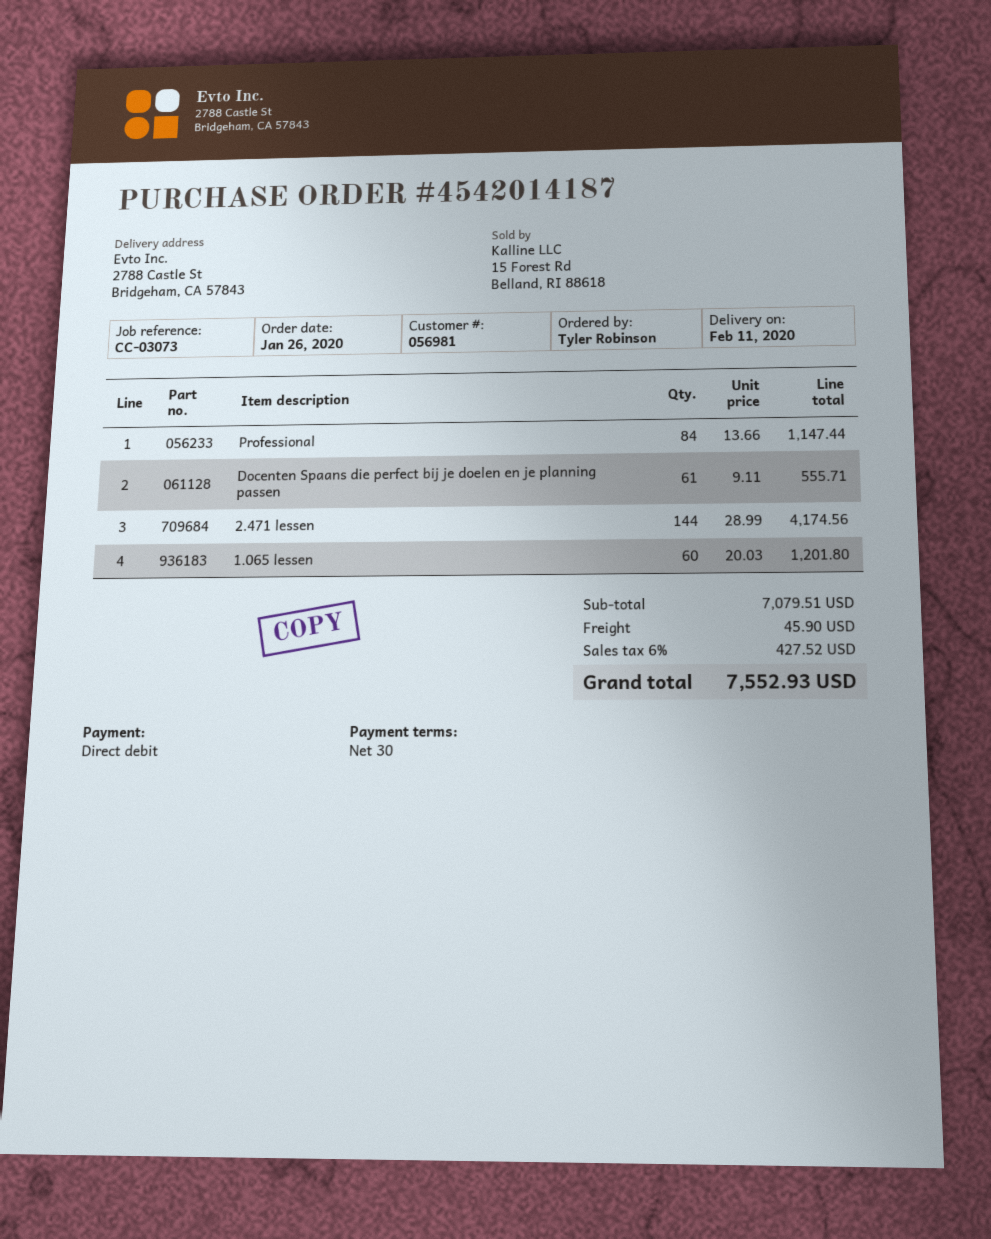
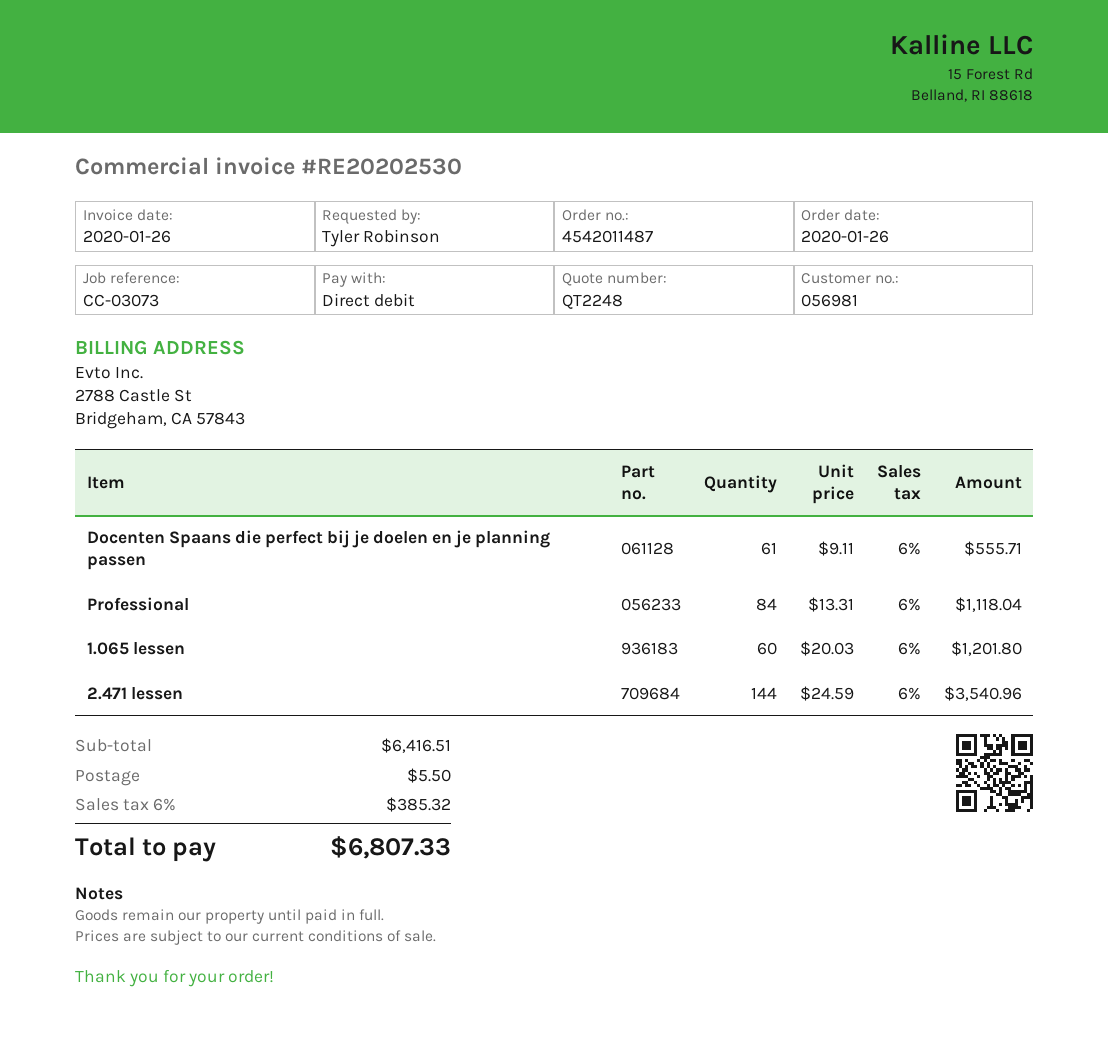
order number: 4542014187 -> 4542011487
Professional: 84 x 13.66 = 1147.44 -> 84 x 13.31 = 1118.04
2.471 lessen: 144 x 28.99 = 4174.56 -> 144 x 24.59 = 3540.96
subtotal: 7079.51 -> 6416.51
shipping: 45.90 -> 5.50
tax: 6% = 427.52 -> 6% = 385.32
total: 7552.93 -> 6807.33

